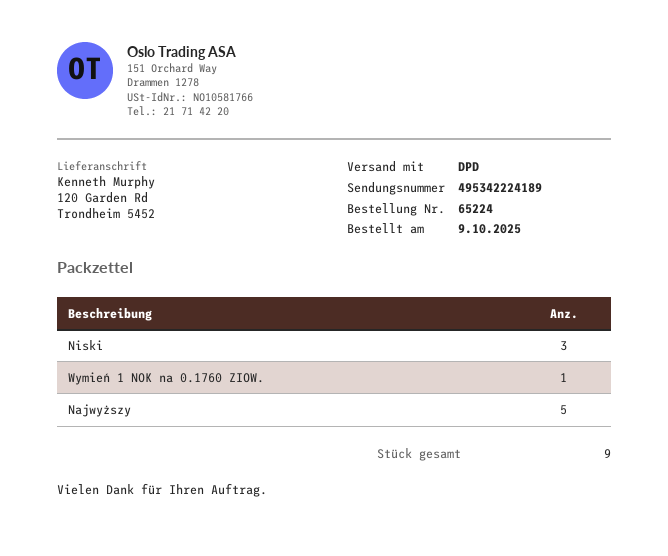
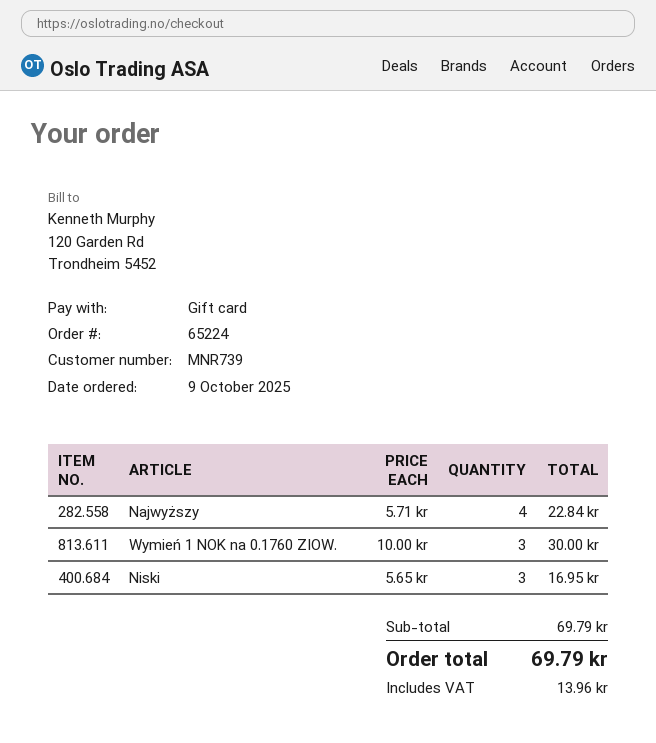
Wymień 1 NOK na 0.1760 ZIOW.: 1 -> 3
Najwyższy: 5 -> 4

